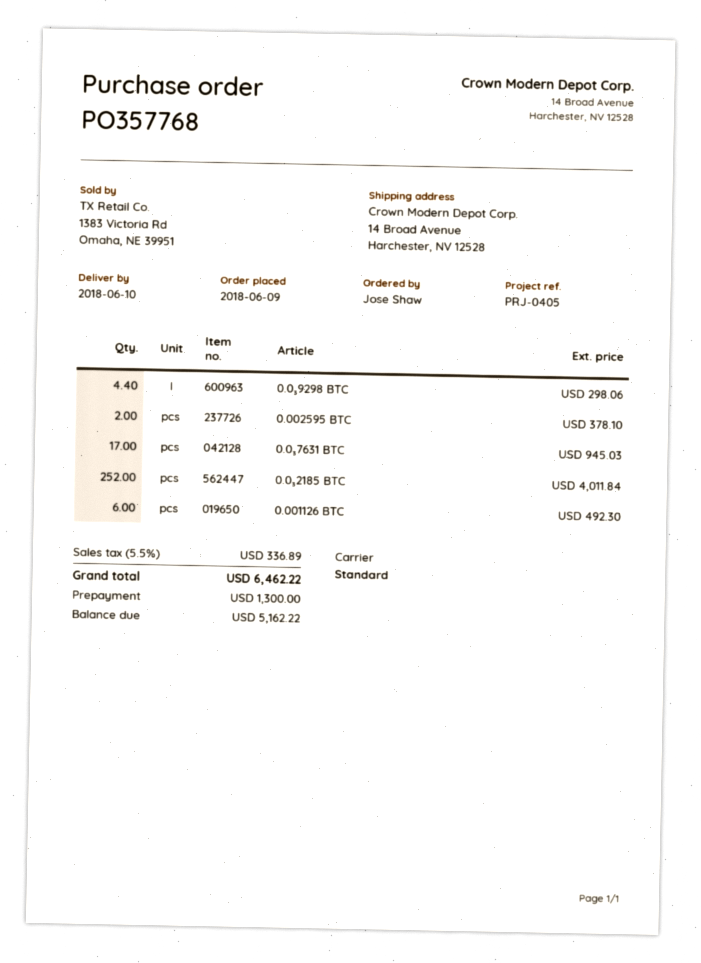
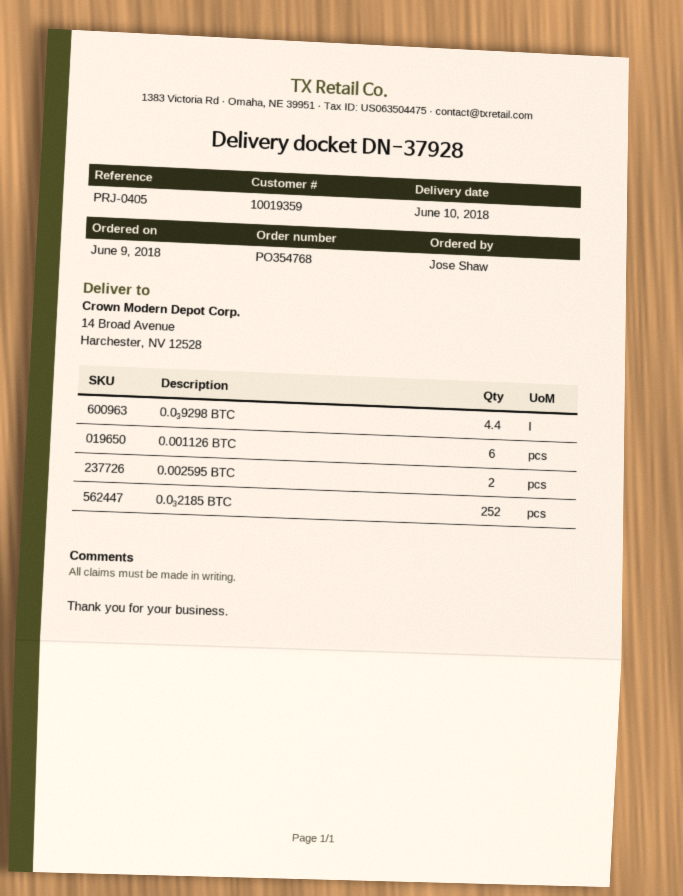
order number: PO357768 -> PO354768
0.0₃7631 BTC: 17 -> none

